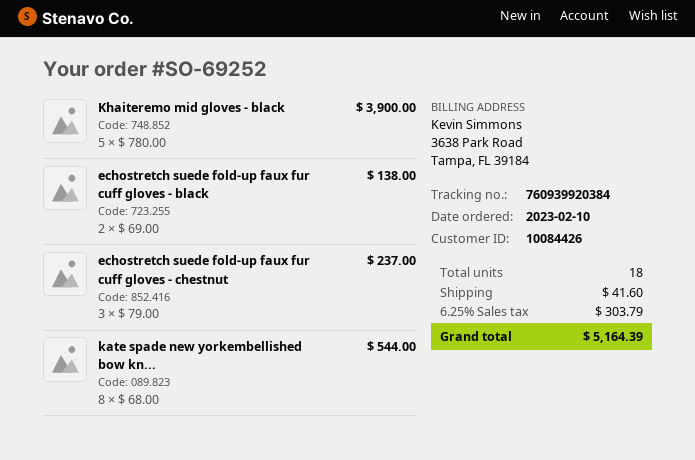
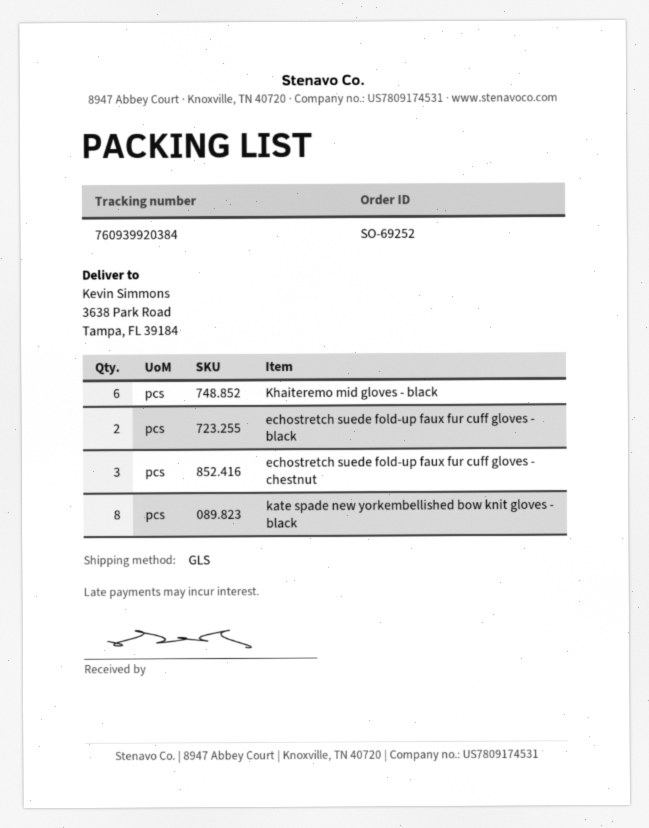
Khaiteremo mid gloves - black: 5 -> 6

